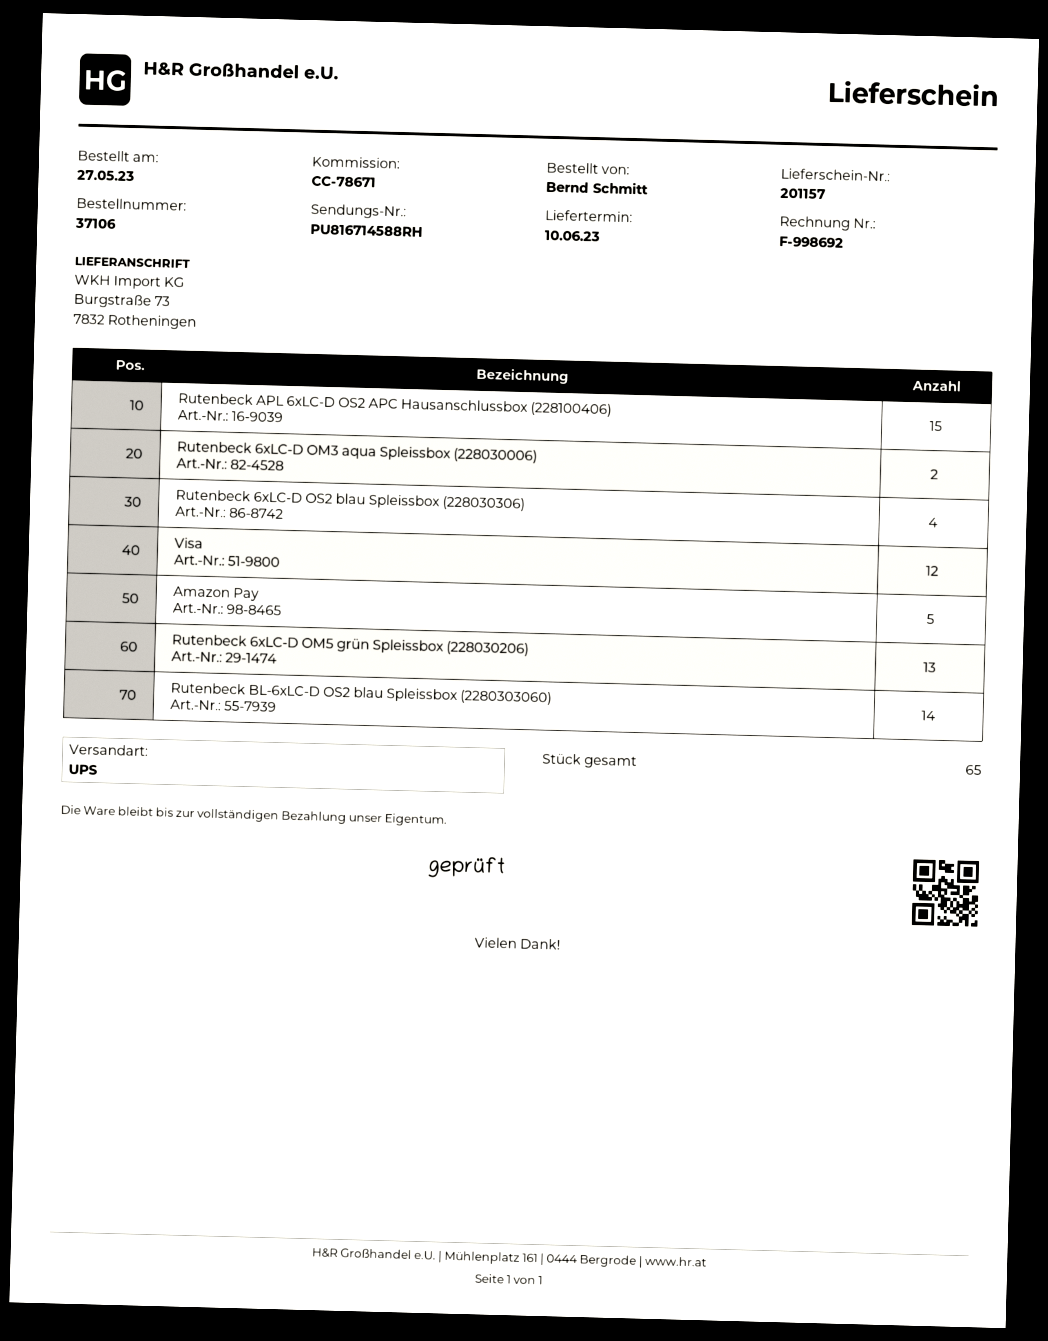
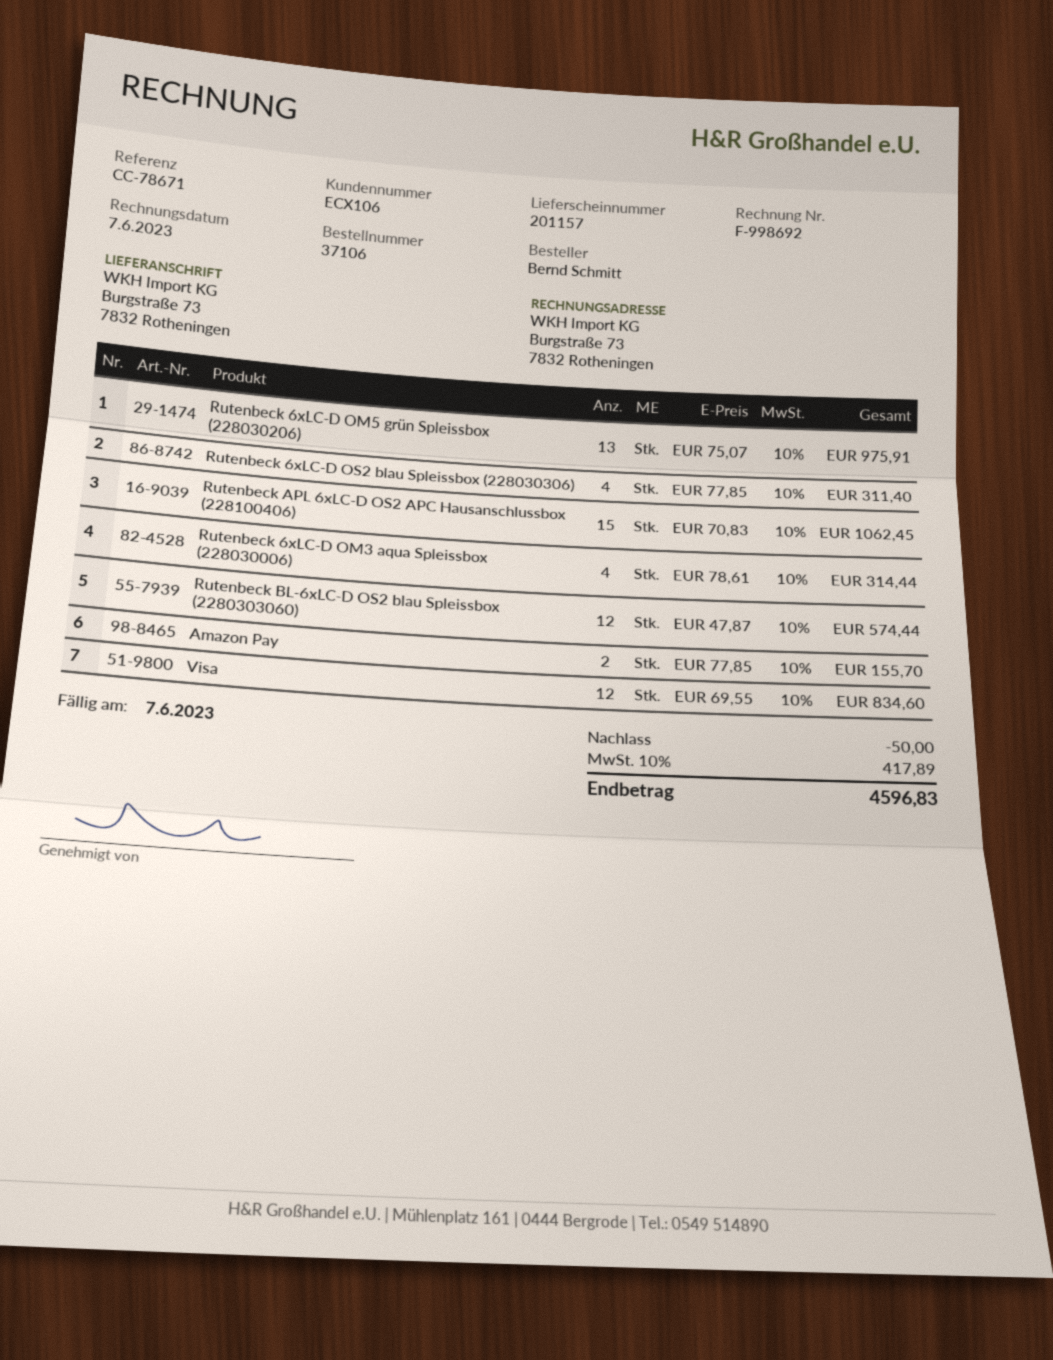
Rutenbeck 6xLC-D OM3 aqua Spleissbox (228030006): 2 -> 4
Amazon Pay: 5 -> 2
Rutenbeck BL-6xLC-D OS2 blau Spleissbox (2280303060): 14 -> 12

